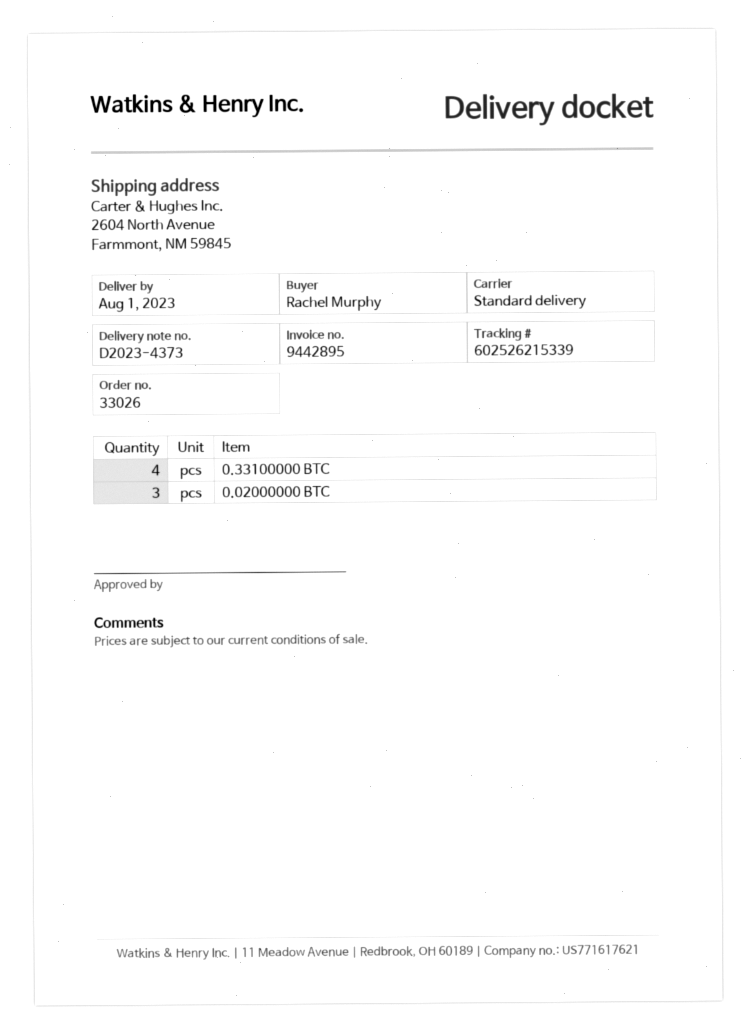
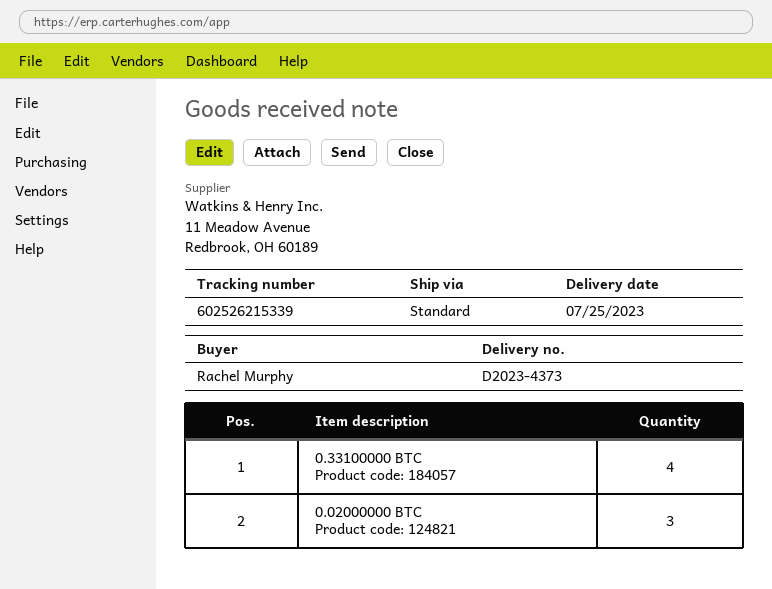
delivery date: 2023-08-01 -> 2023-07-25

